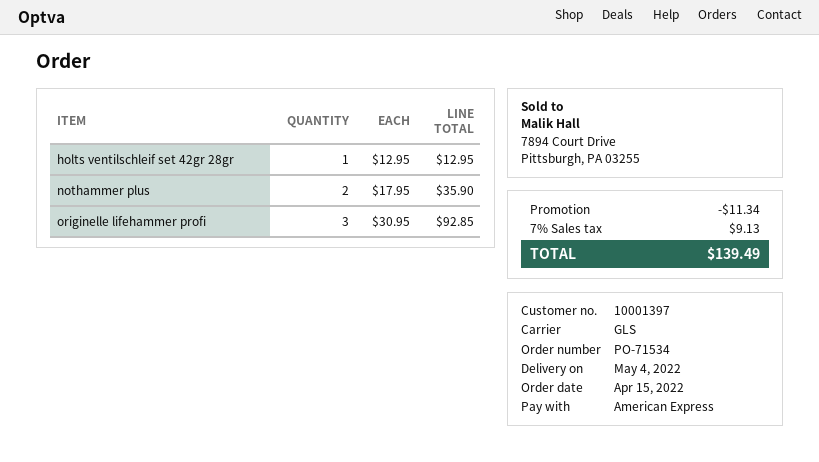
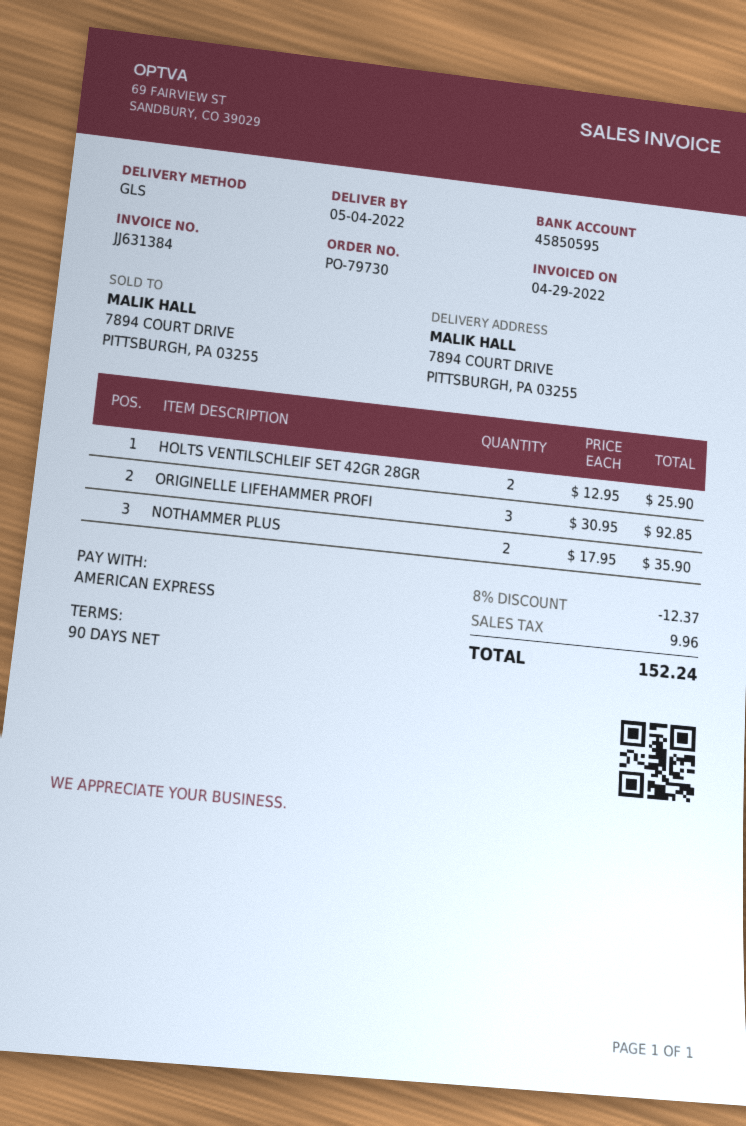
order number: PO-71534 -> PO-79730
holts ventilschleif set 42gr 28gr: 1 x 12.95 = 12.95 -> 2 x 12.95 = 25.90
discount: 11.34 -> 12.37
tax: 9.13 -> 9.96
total: 139.49 -> 152.24

